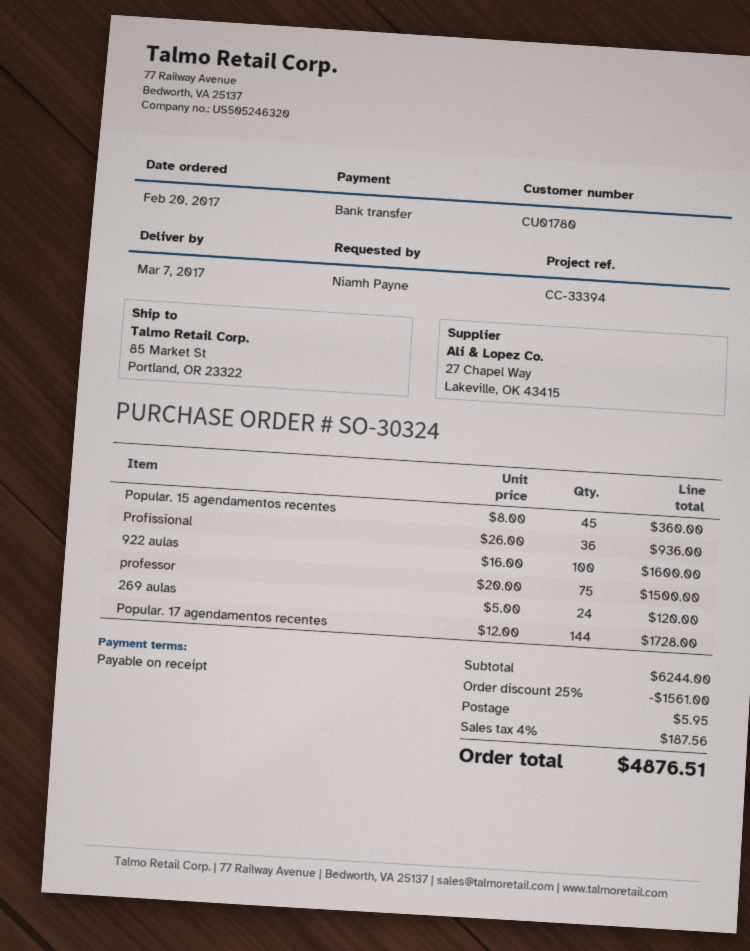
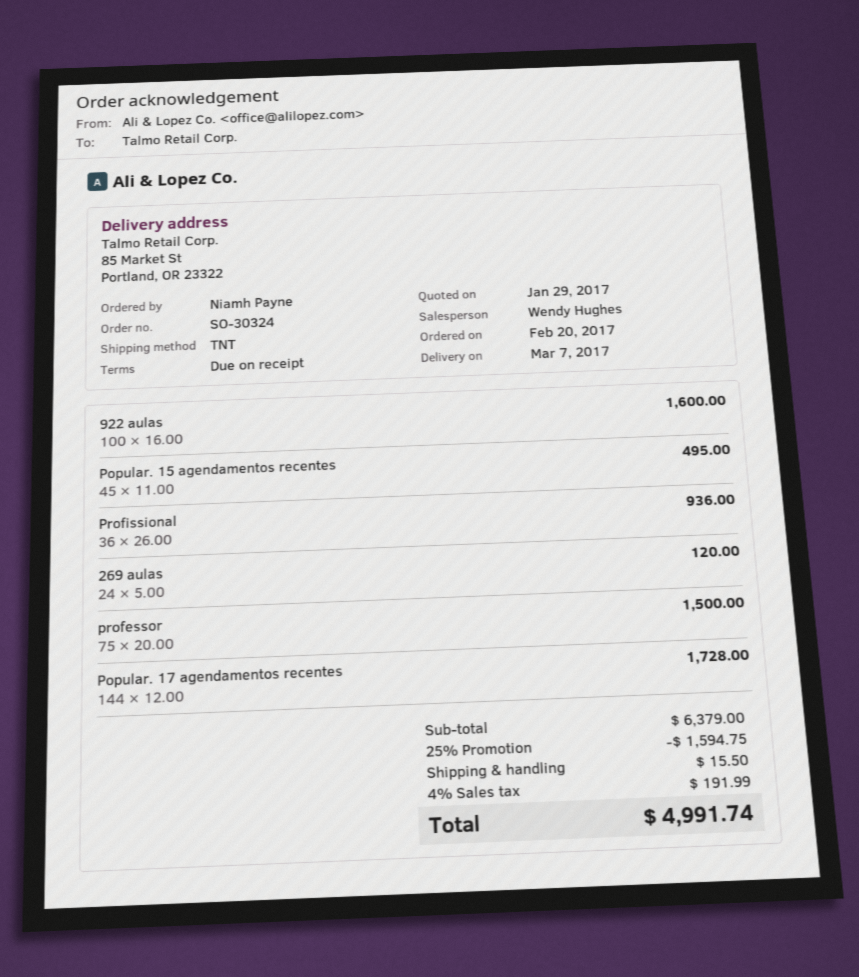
Popular. 15 agendamentos recentes: 45 x 8.00 = 360.00 -> 45 x 11.00 = 495.00
subtotal: 6244.00 -> 6379.00
discount: 25% = 1561.00 -> 25% = 1594.75
shipping: 5.95 -> 15.50
tax: 4% = 187.56 -> 4% = 191.99
total: 4876.51 -> 4991.74

